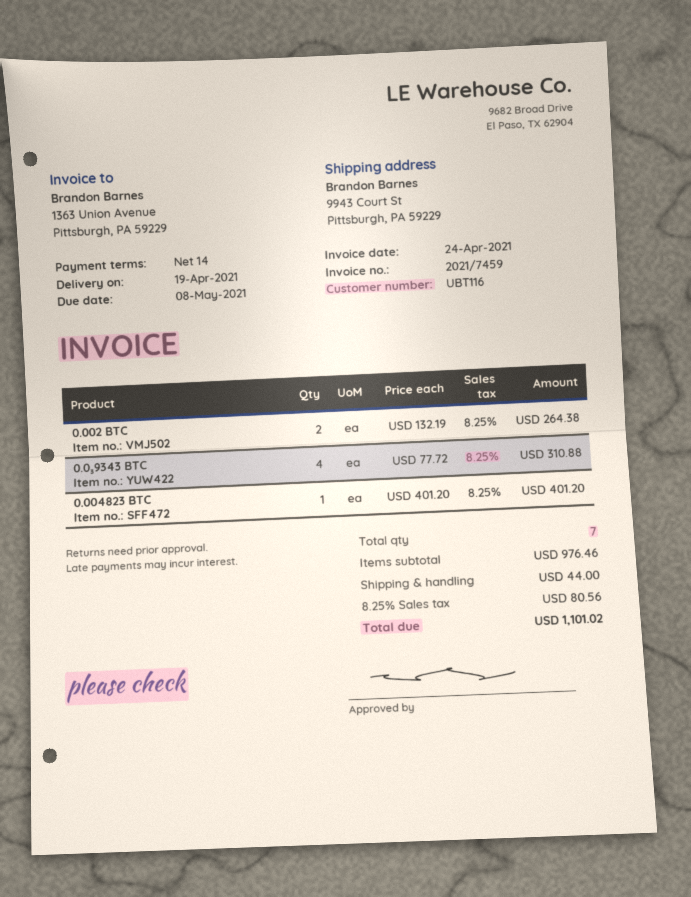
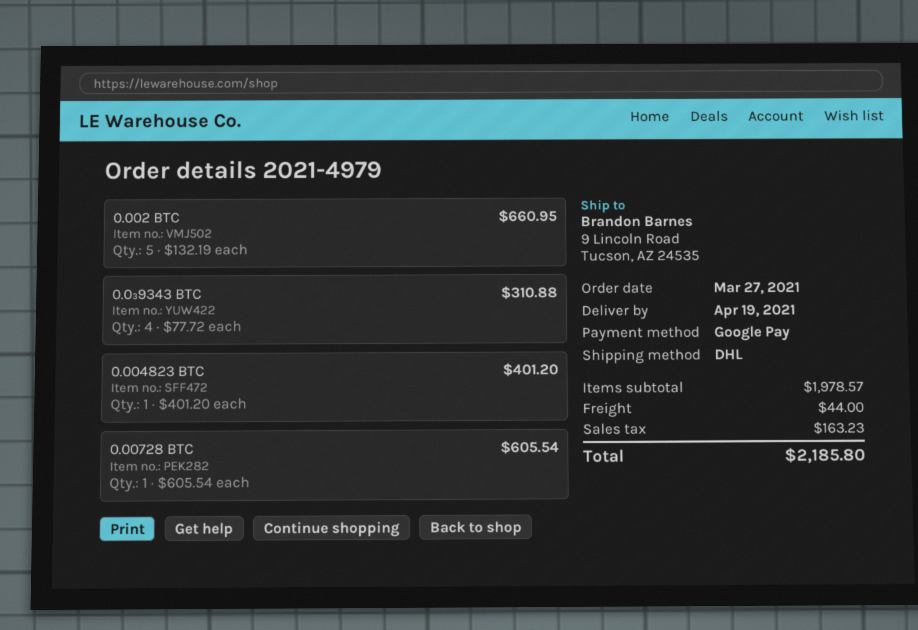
ship to: 9943 Court St, Pittsburgh, PA 59229 -> 9 Lincoln Road, Tucson, AZ 24535
0.002 BTC: 2 x 132.19 = 264.38 -> 5 x 132.19 = 660.95
0.00728 BTC: none -> 1 x 605.54 = 605.54
subtotal: 976.46 -> 1978.57
tax: 80.56 -> 163.23
total: 1101.02 -> 2185.80

